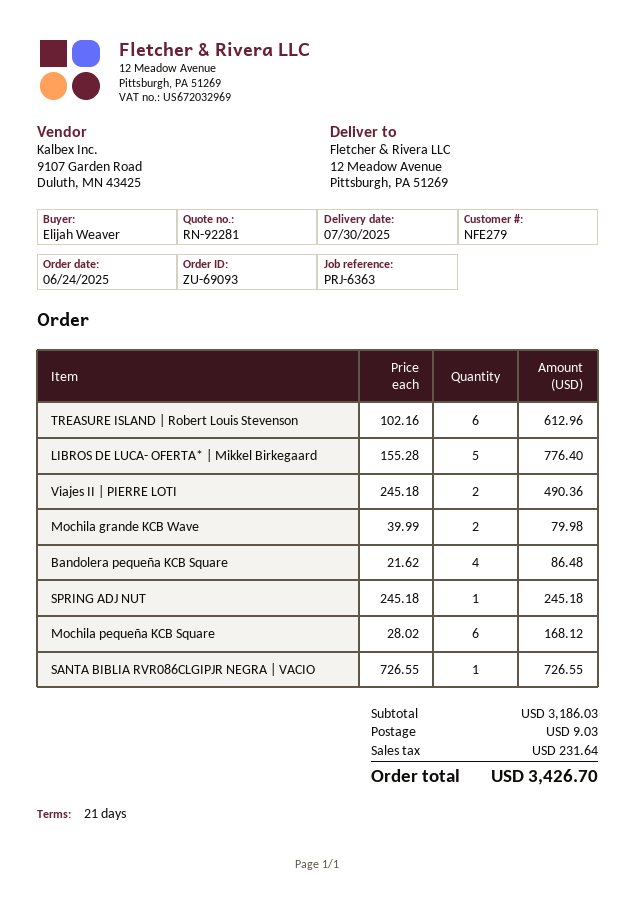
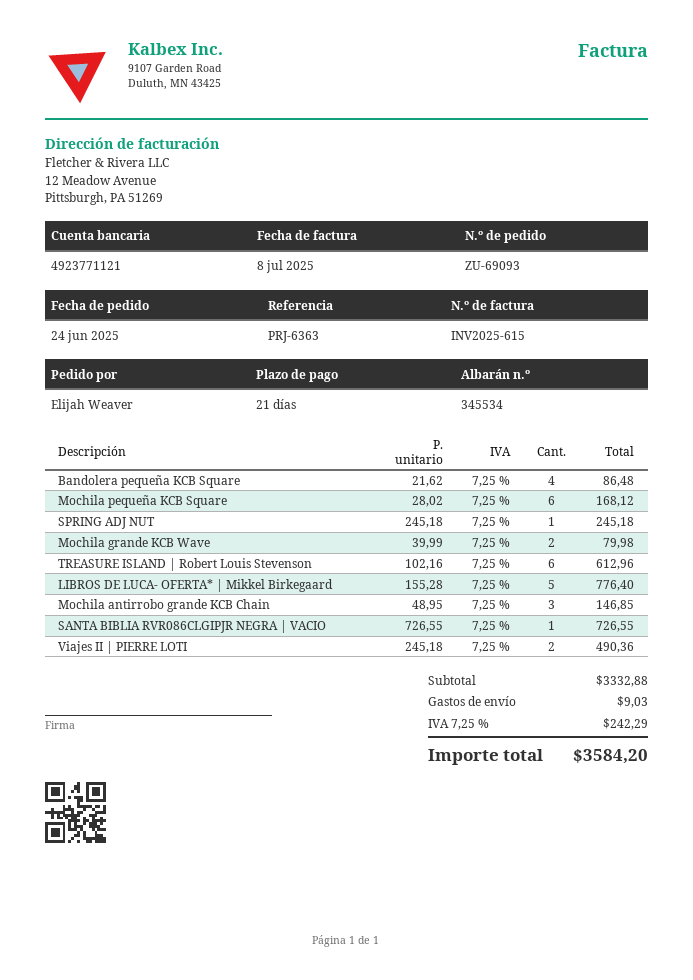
Mochila antirrobo grande KCB Chain: none -> 3 x 48.95 = 146.85
subtotal: 3186.03 -> 3332.88
tax: 231.64 -> 242.29
total: 3426.70 -> 3584.20

